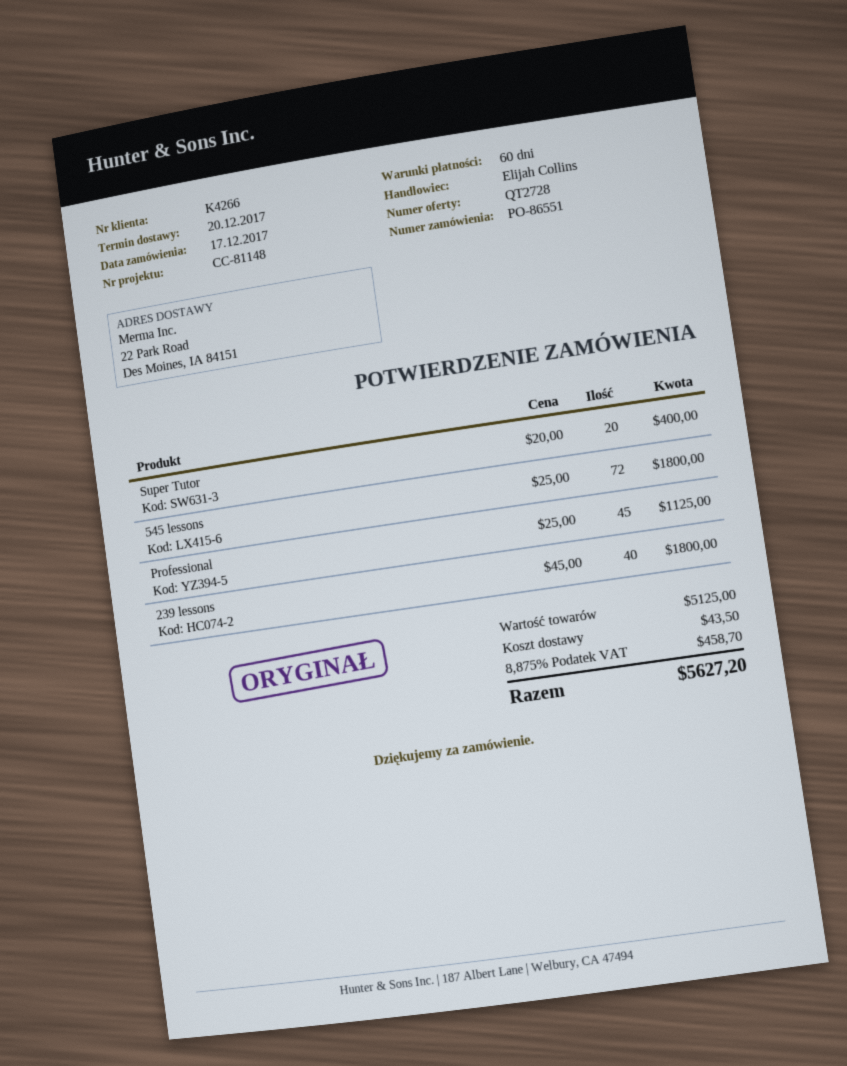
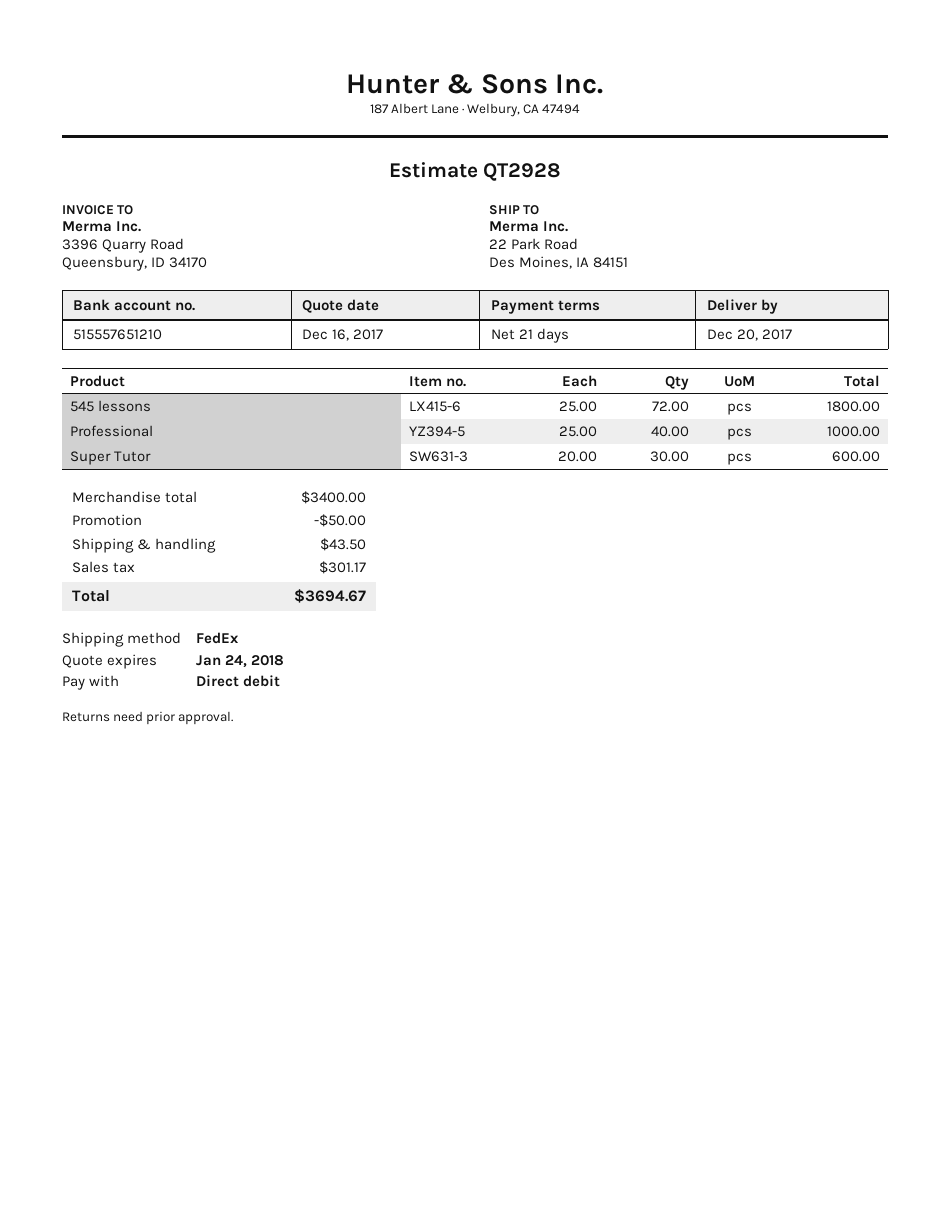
quote number: QT2728 -> QT2928
payment terms: 60 days -> 21 days
Super Tutor: 20 x 20.00 = 400.00 -> 30 x 20.00 = 600.00
Professional: 45 x 25.00 = 1125.00 -> 40 x 25.00 = 1000.00
239 lessons: 40 x 45.00 = 1800.00 -> none
subtotal: 5125.00 -> 3400.00
discount: none -> 50.00
tax: 458.70 -> 301.17
total: 5627.20 -> 3694.67

